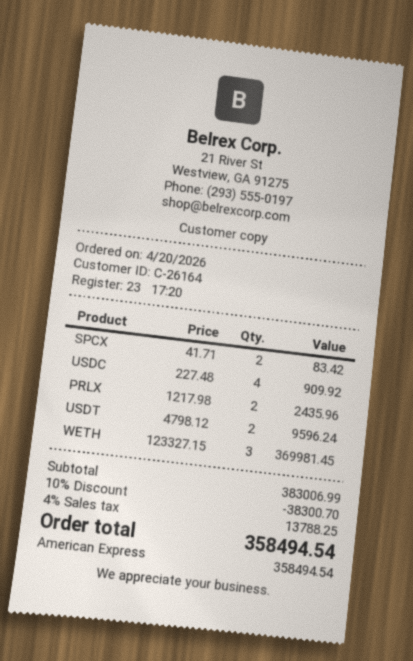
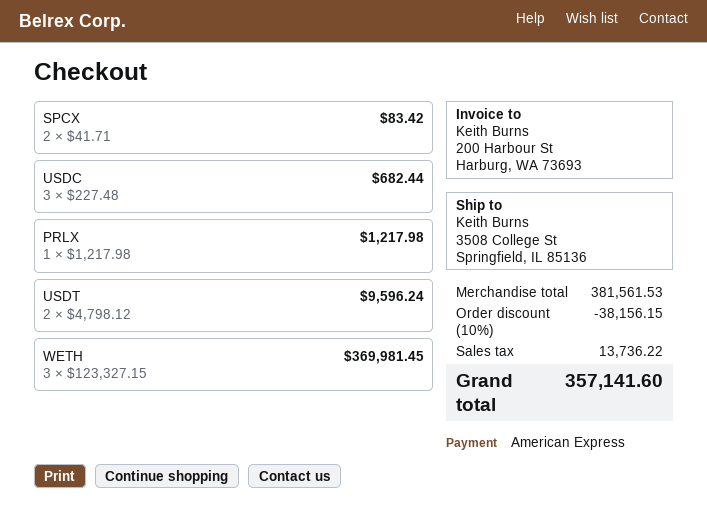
USDC: 4 x 227.48 = 909.92 -> 3 x 227.48 = 682.44
PRLX: 2 x 1217.98 = 2435.96 -> 1 x 1217.98 = 1217.98
subtotal: 383006.99 -> 381561.53
discount: 10% = 38300.70 -> 10% = 38156.15
tax: 13788.25 -> 13736.22
total: 358494.54 -> 357141.60

